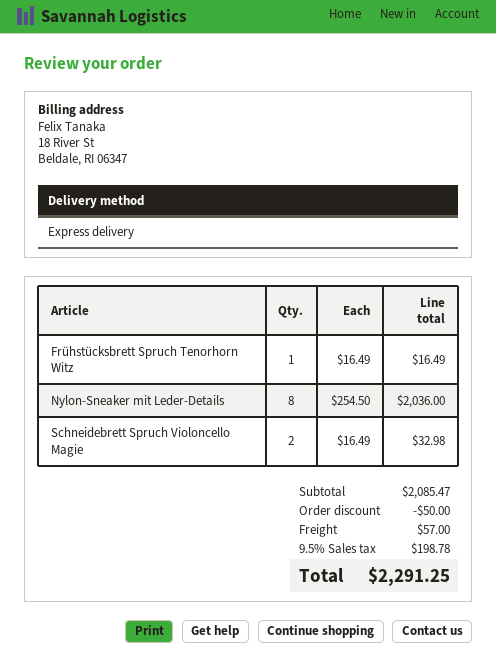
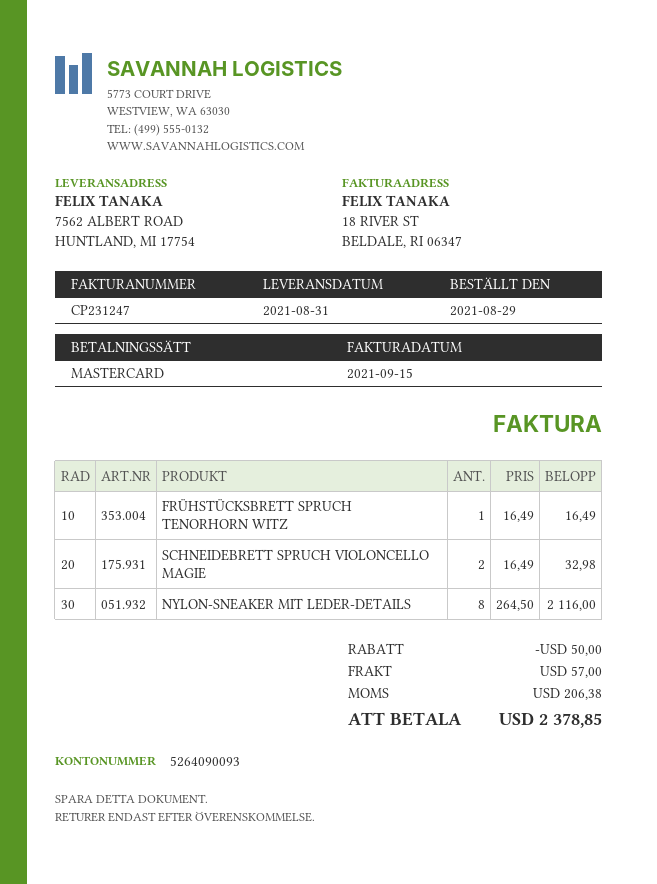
Nylon-Sneaker mit Leder-Details: 8 x 254.50 = 2036.00 -> 8 x 264.50 = 2116.00
tax: 198.78 -> 206.38
total: 2291.25 -> 2378.85

